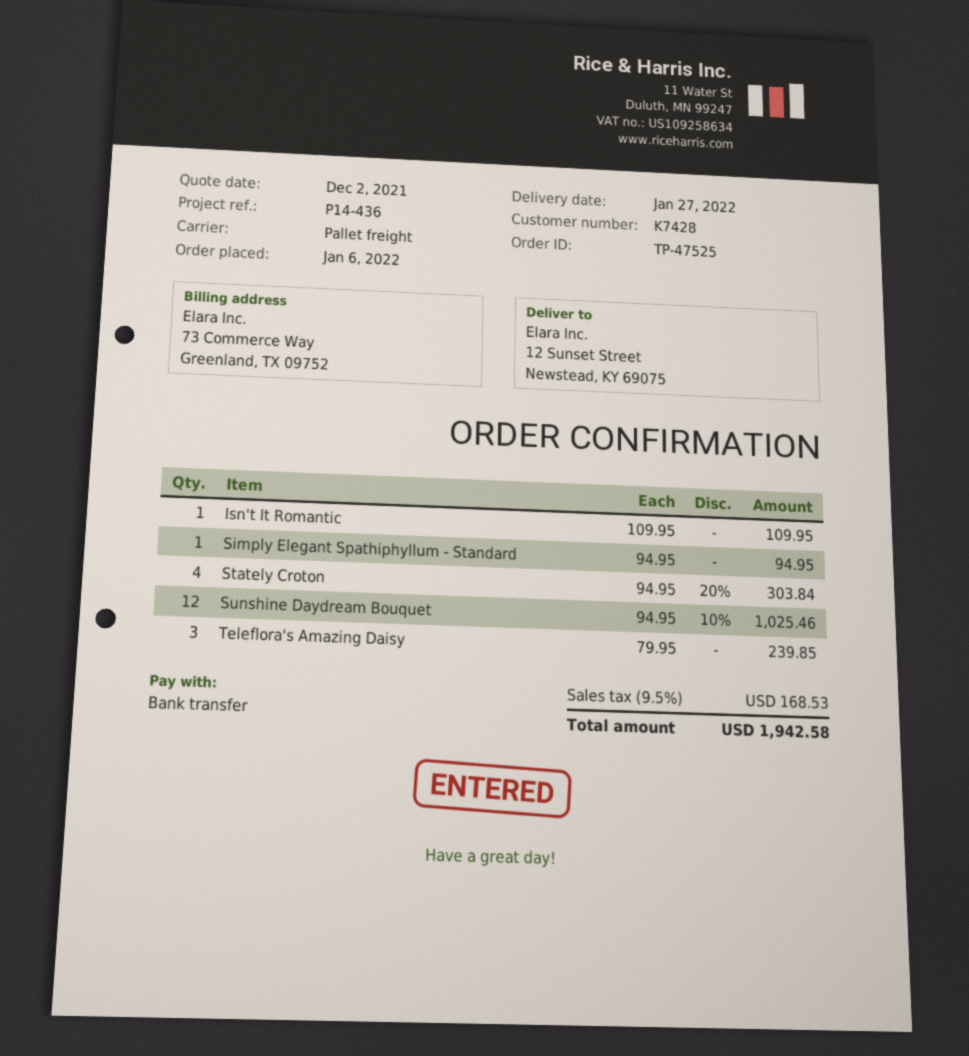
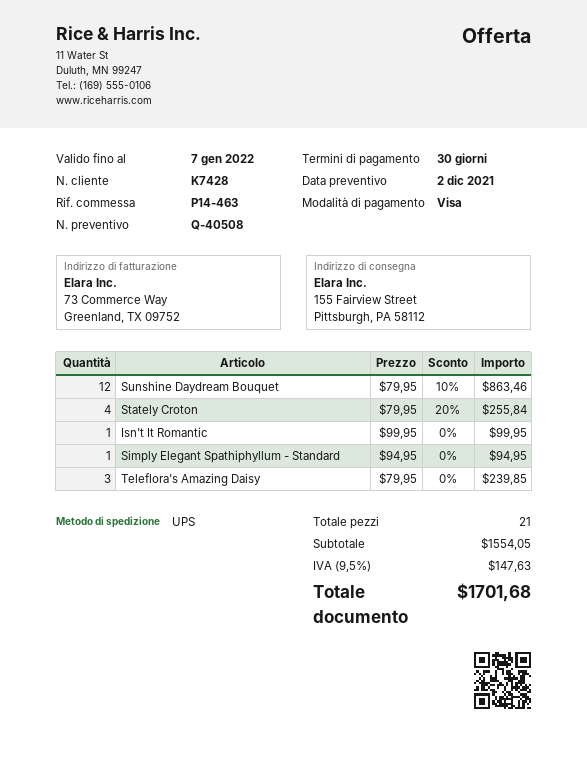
reference: P14-436 -> P14-463
payment method: bank transfer -> Visa
shipping method: pallet freight -> UPS
ship to: 12 Sunset Street, Newstead, KY 69075 -> 155 Fairview Street, Pittsburgh, PA 58112
Isn't It Romantic: 1 x 109.95 = 109.95 -> 1 x 99.95 = 99.95
Stately Croton: 4 x 94.95 - 20% = 303.84 -> 4 x 79.95 - 20% = 255.84
Sunshine Daydream Bouquet: 12 x 94.95 - 10% = 1025.46 -> 12 x 79.95 - 10% = 863.46
tax: 9.5% = 168.53 -> 9.5% = 147.63
total: 1942.58 -> 1701.68

